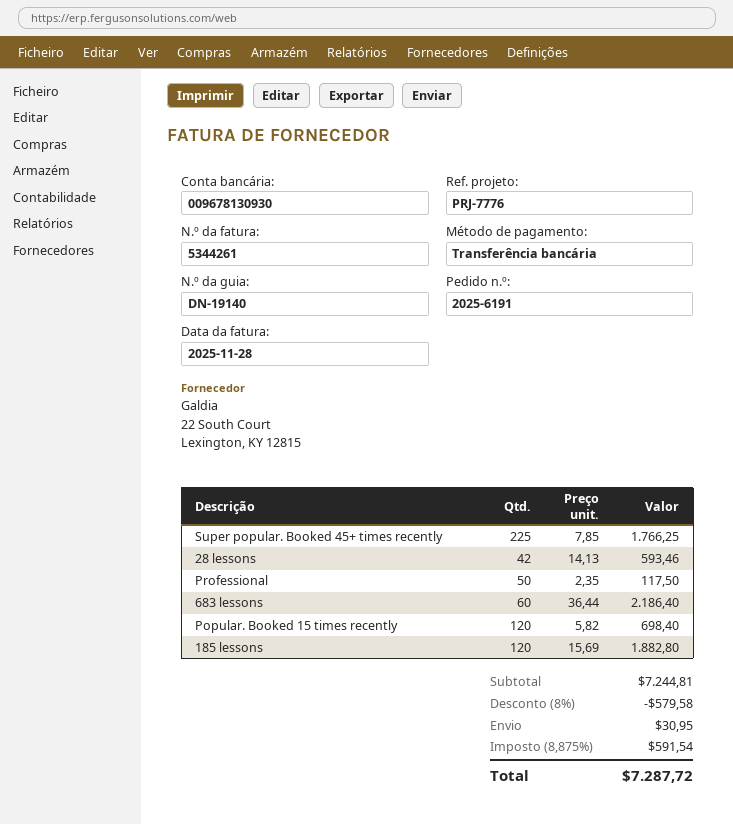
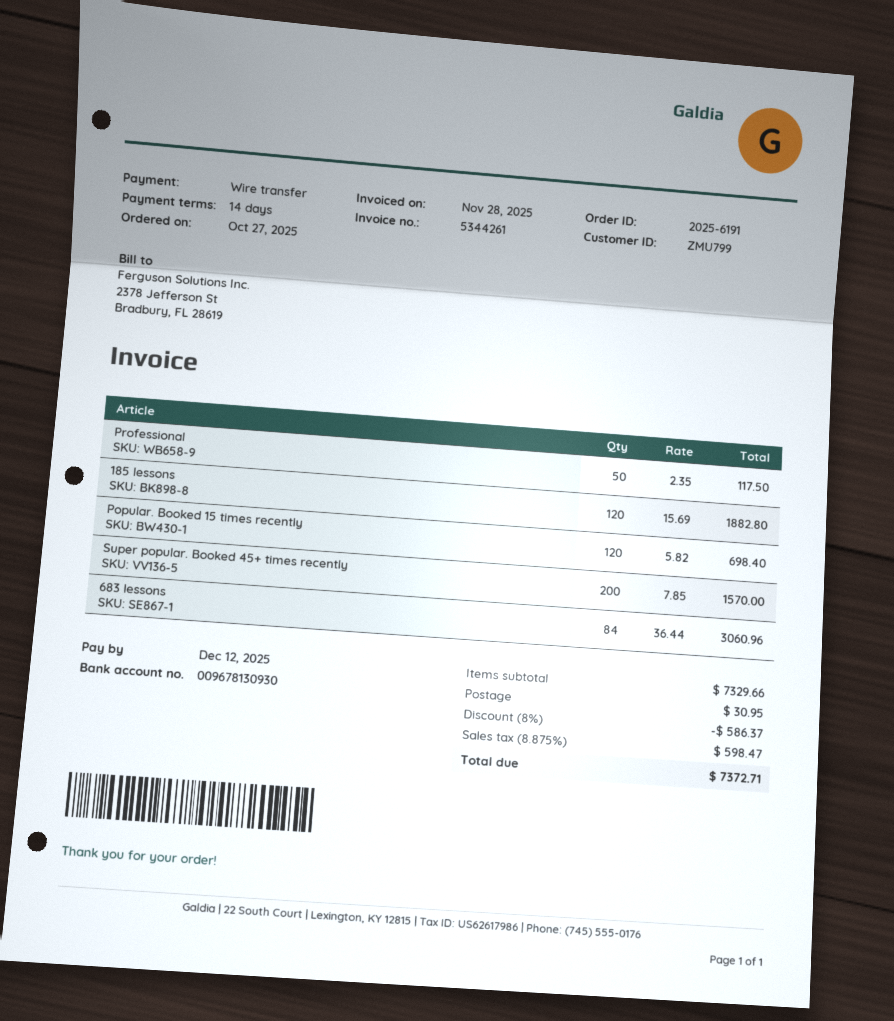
Super popular. Booked 45+ times recently: 225 x 7.85 = 1766.25 -> 200 x 7.85 = 1570.00
28 lessons: 42 x 14.13 = 593.46 -> none
683 lessons: 60 x 36.44 = 2186.40 -> 84 x 36.44 = 3060.96
subtotal: 7244.81 -> 7329.66
discount: 8% = 579.58 -> 8% = 586.37
tax: 8.875% = 591.54 -> 8.875% = 598.47
total: 7287.72 -> 7372.71

